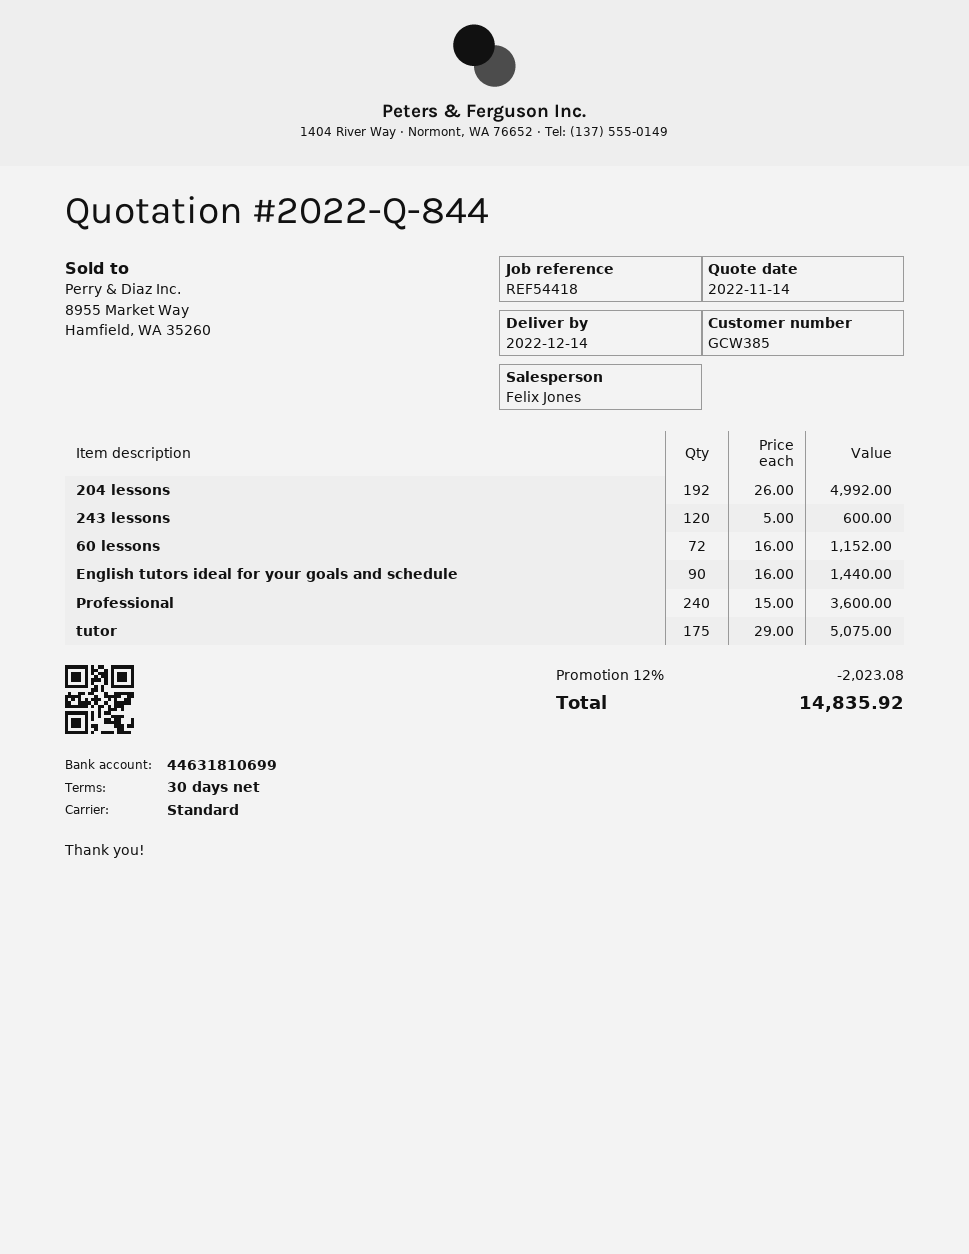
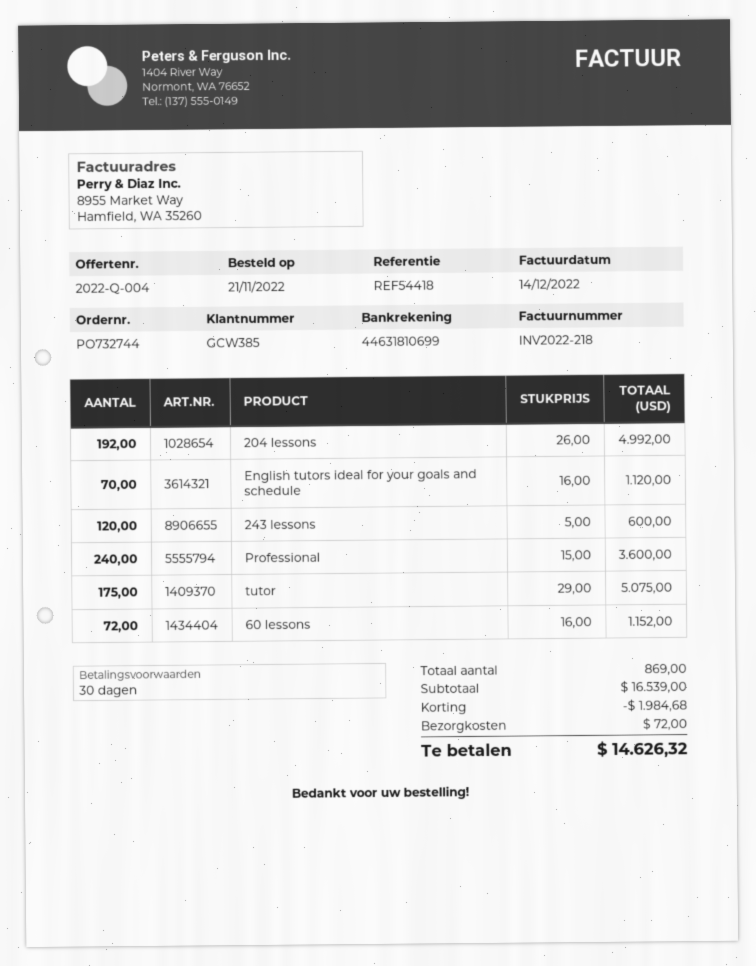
quote number: 2022-Q-844 -> 2022-Q-004
English tutors ideal for your goals and schedule: 90 x 16.00 = 1440.00 -> 70 x 16.00 = 1120.00
discount: 2023.08 -> 1984.68
shipping: none -> 72.00
total: 14835.92 -> 14626.32

